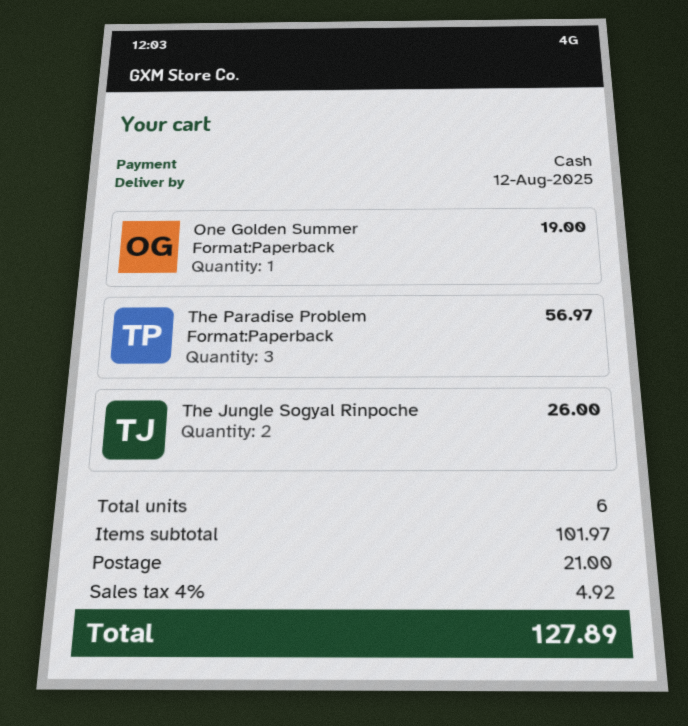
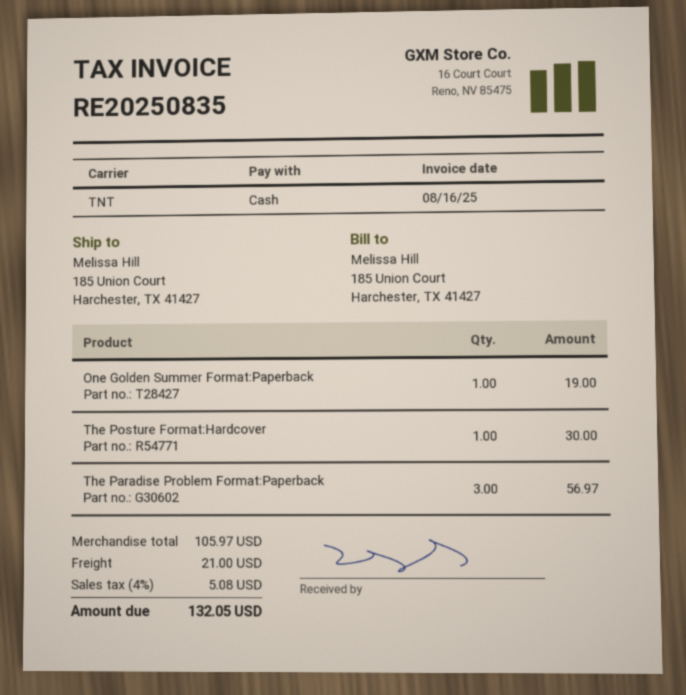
The Jungle Sogyal Rinpoche: 2 for 26.00 -> none
The Posture Format:Hardcover: none -> 1 for 30.00
subtotal: 101.97 -> 105.97
tax: 4% = 4.92 -> 4% = 5.08
total: 127.89 -> 132.05

